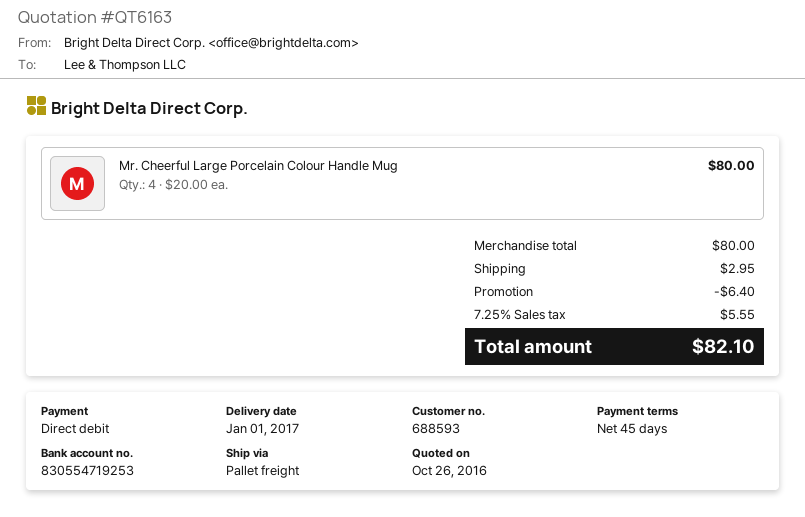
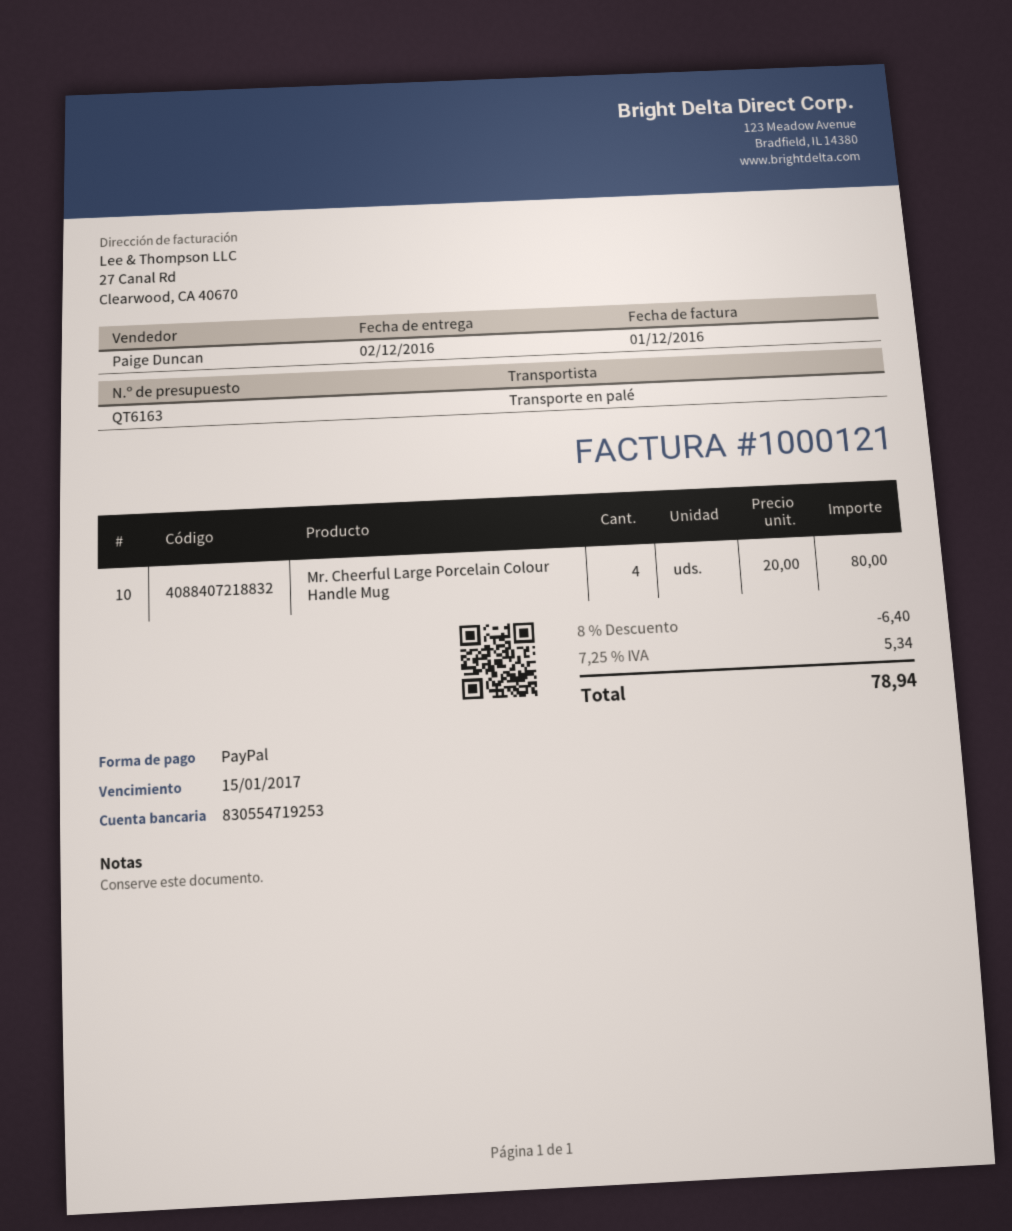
delivery date: 2017-01-01 -> 2016-12-02
payment method: direct debit -> PayPal
shipping: 2.95 -> none
tax: 7.25% = 5.55 -> 7.25% = 5.34
total: 82.10 -> 78.94

